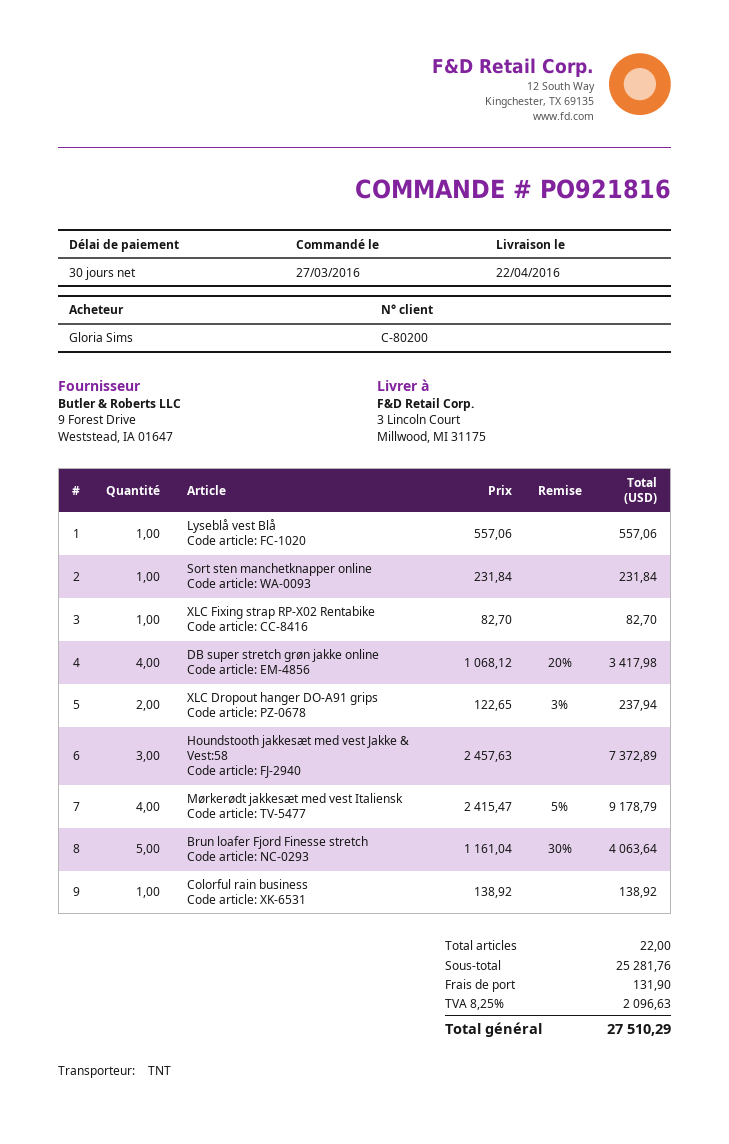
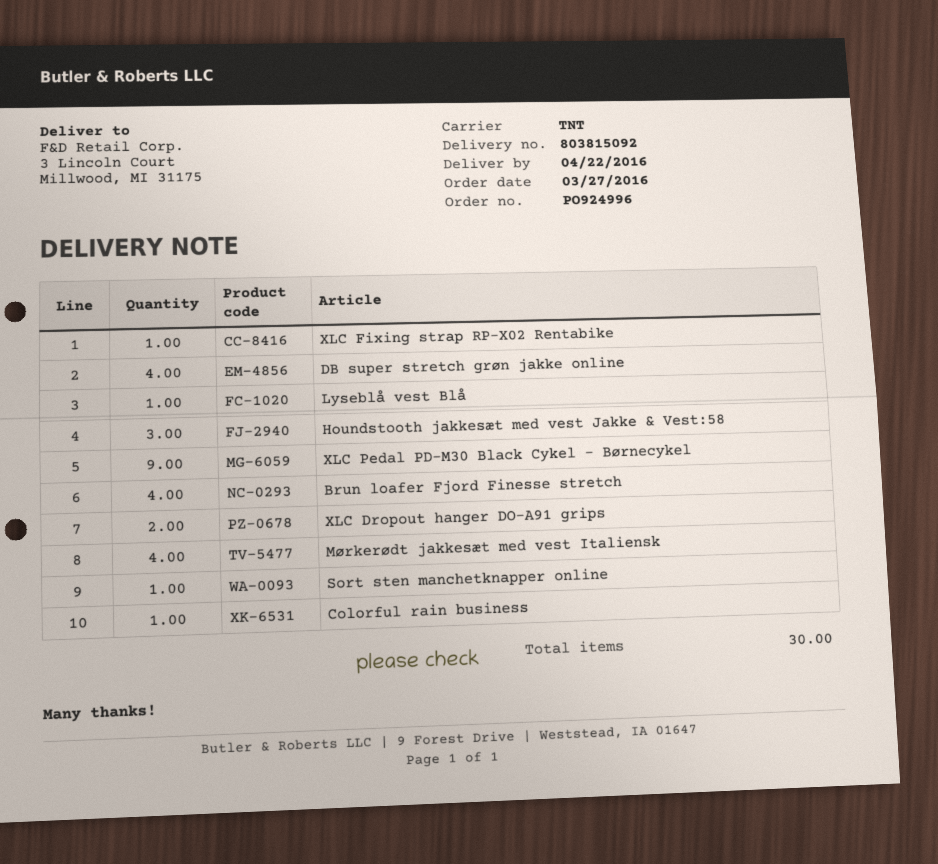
order number: PO921816 -> PO924996
Brun loafer Fjord Finesse stretch: 5 -> 4
XLC Pedal PD-M30 Black Cykel - Børnecykel: none -> 9
total quantity: 22 -> 30

